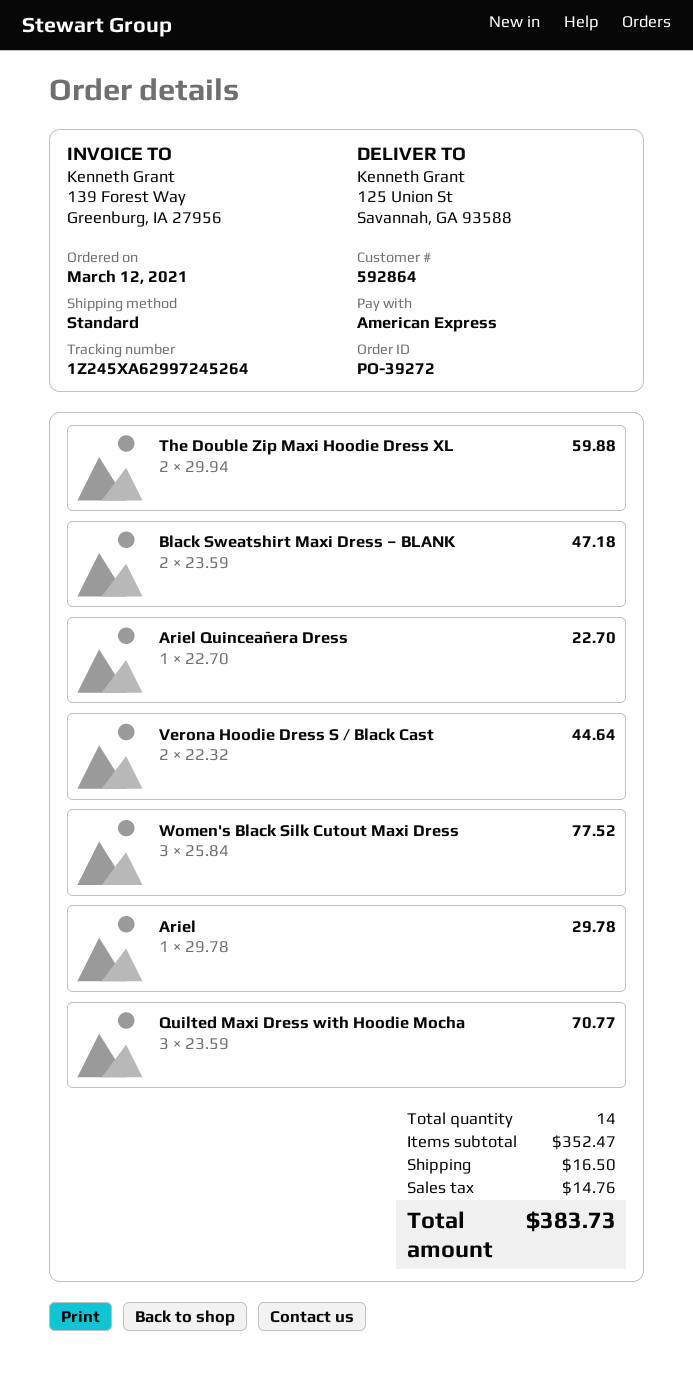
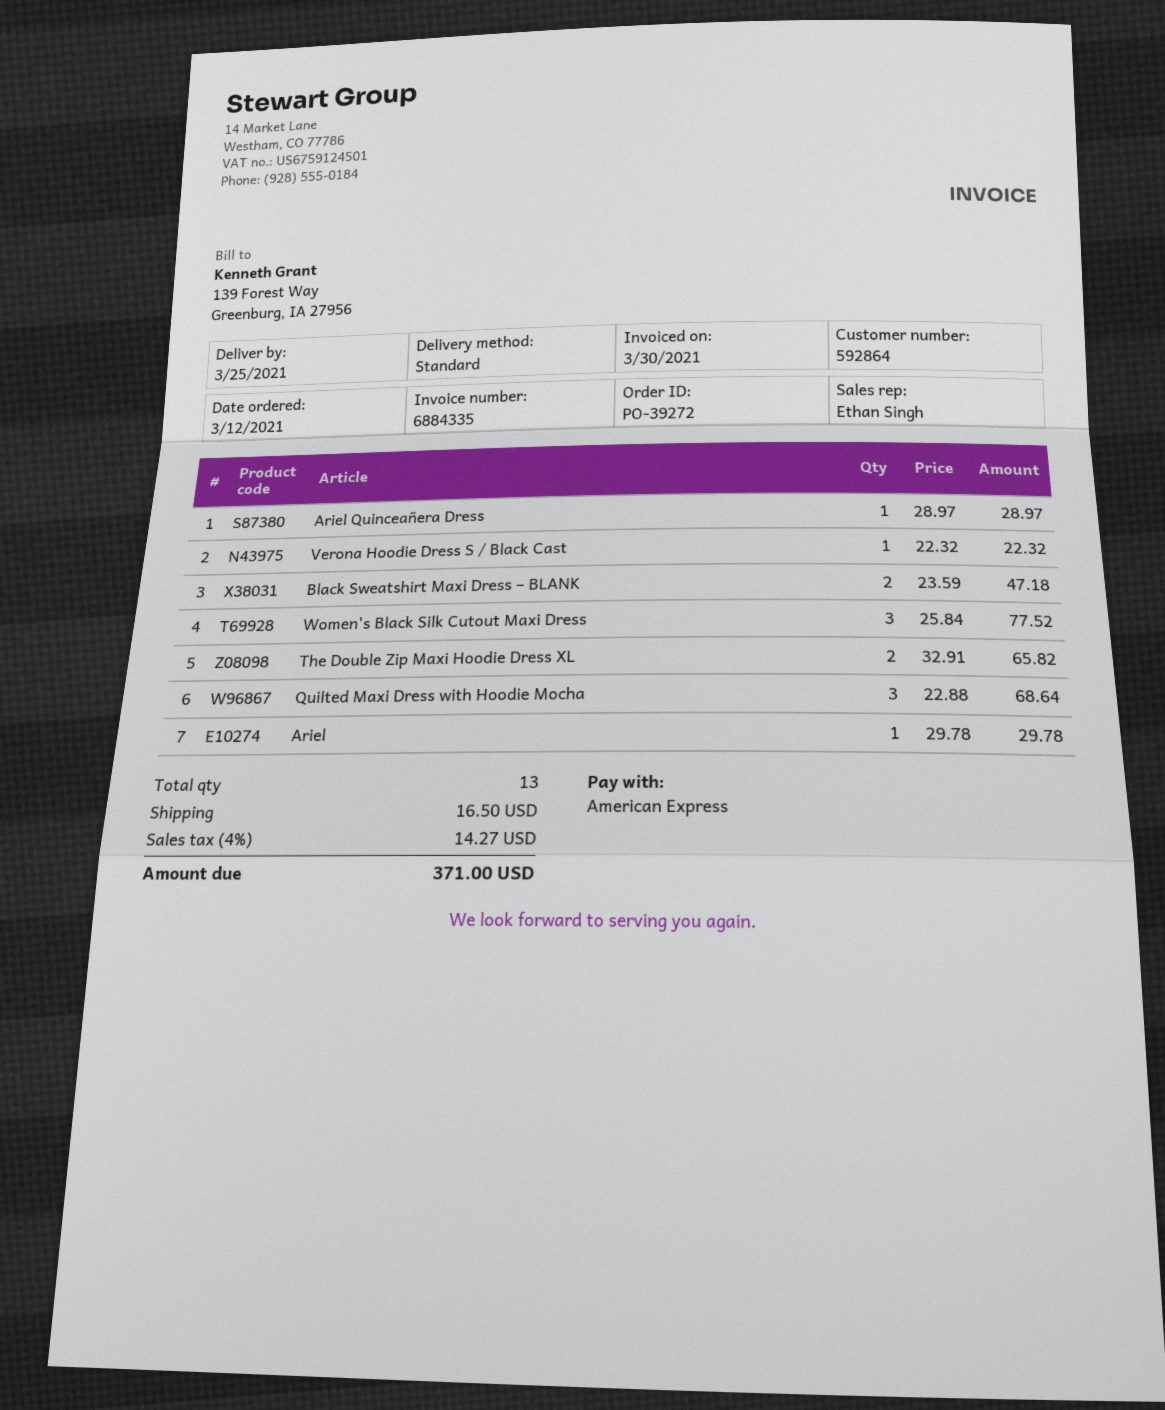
The Double Zip Maxi Hoodie Dress XL: 2 x 29.94 = 59.88 -> 2 x 32.91 = 65.82
Ariel Quinceañera Dress: 1 x 22.70 = 22.70 -> 1 x 28.97 = 28.97
Verona Hoodie Dress S / Black Cast: 2 x 22.32 = 44.64 -> 1 x 22.32 = 22.32
Quilted Maxi Dress with Hoodie Mocha: 3 x 23.59 = 70.77 -> 3 x 22.88 = 68.64
total quantity: 14 -> 13
tax: 14.76 -> 14.27
total: 383.73 -> 371.00

